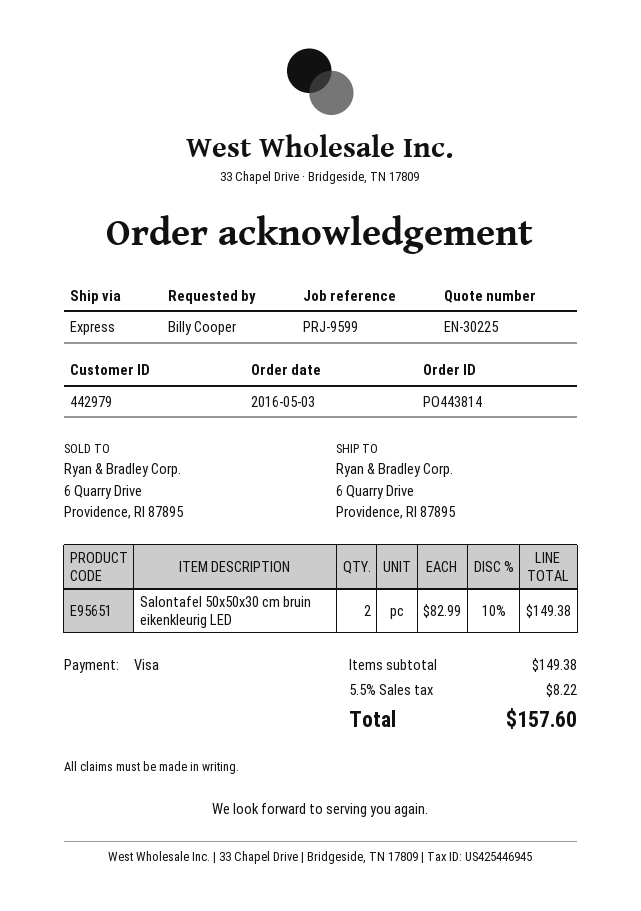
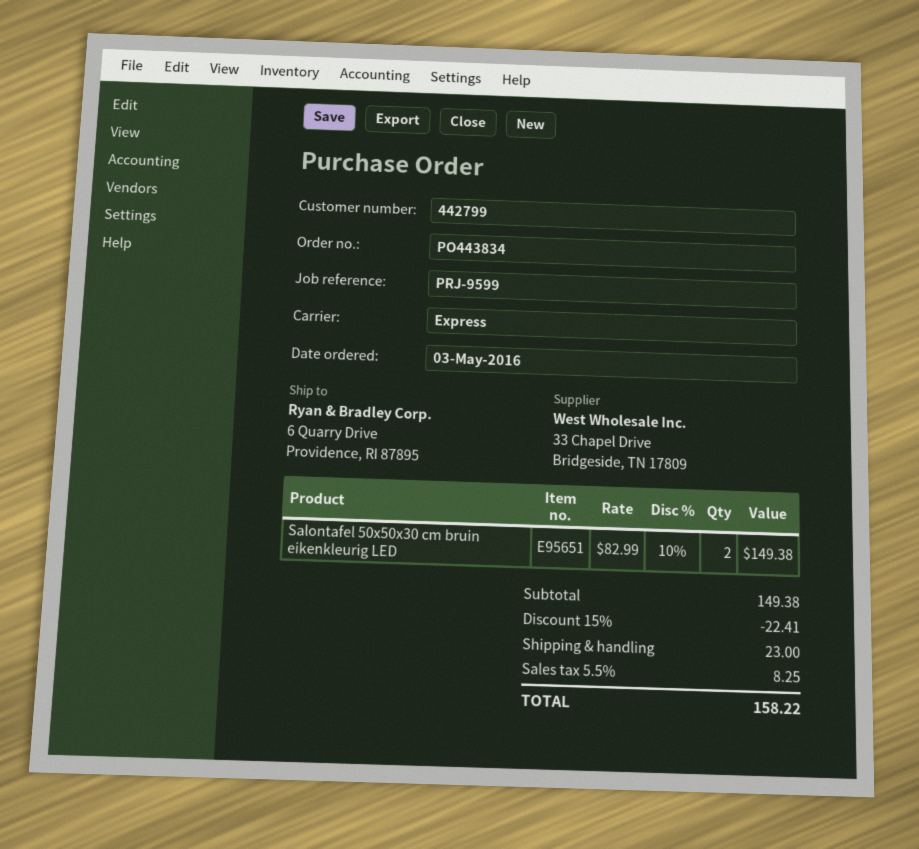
order number: PO443814 -> PO443834
customer number: 442979 -> 442799
discount: none -> 15% = 22.41
shipping: none -> 23.00
tax: 5.5% = 8.22 -> 5.5% = 8.25
total: 157.60 -> 158.22

